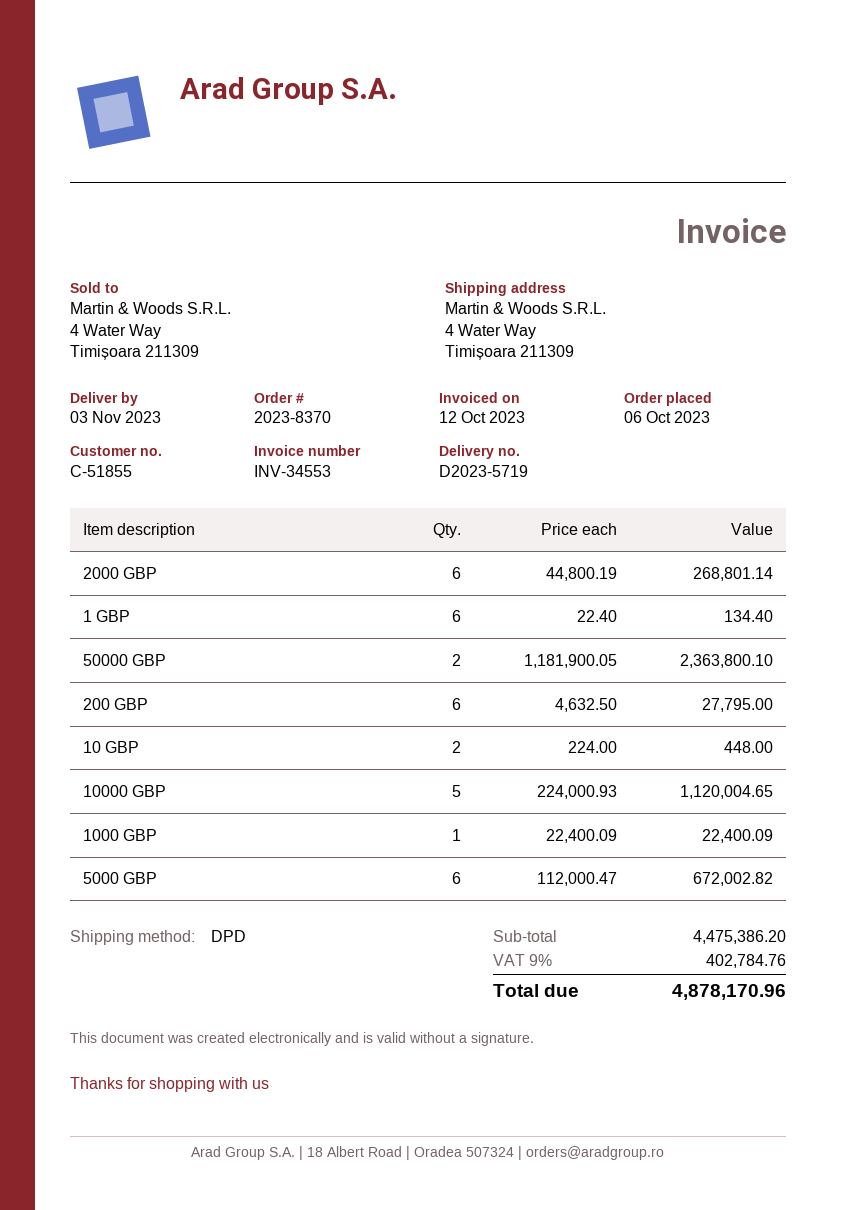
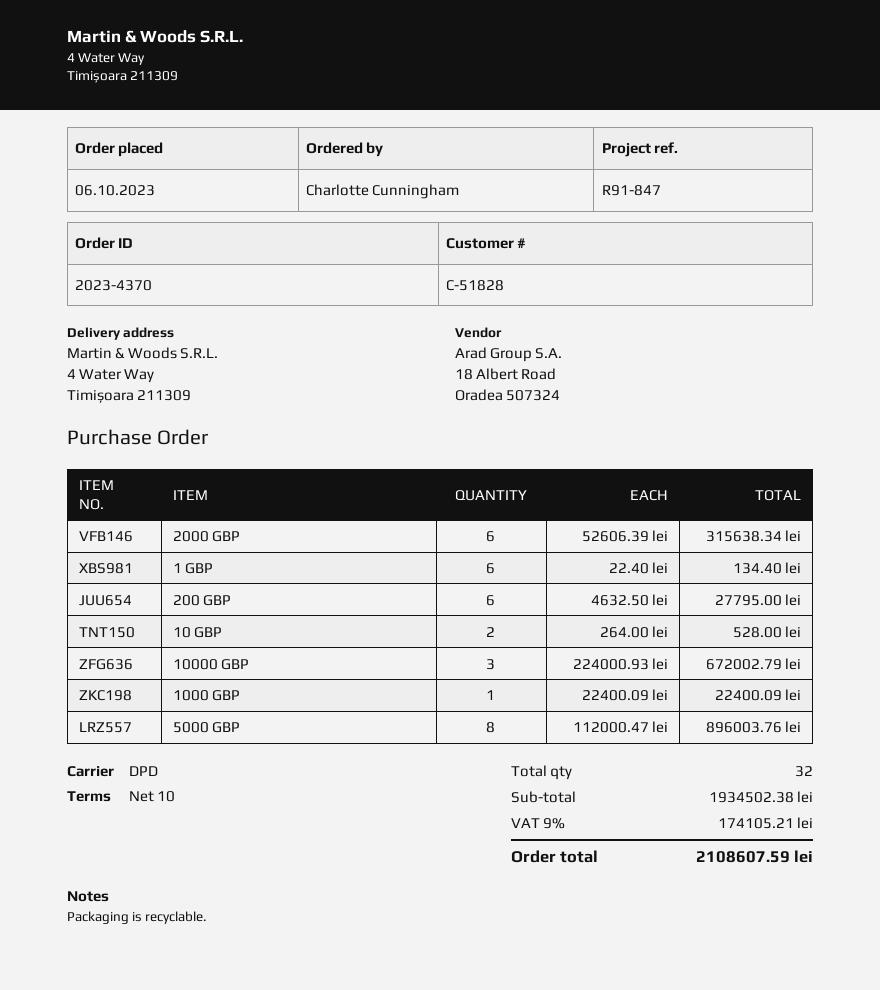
order number: 2023-8370 -> 2023-4370
customer number: C-51855 -> C-51828
2000 GBP: 6 x 44800.19 = 268801.14 -> 6 x 52606.39 = 315638.34
50000 GBP: 2 x 1181900.05 = 2363800.10 -> none
10 GBP: 2 x 224.00 = 448.00 -> 2 x 264.00 = 528.00
10000 GBP: 5 x 224000.93 = 1120004.65 -> 3 x 224000.93 = 672002.79
5000 GBP: 6 x 112000.47 = 672002.82 -> 8 x 112000.47 = 896003.76
subtotal: 4475386.20 -> 1934502.38
tax: 9% = 402784.76 -> 9% = 174105.21
total: 4878170.96 -> 2108607.59

